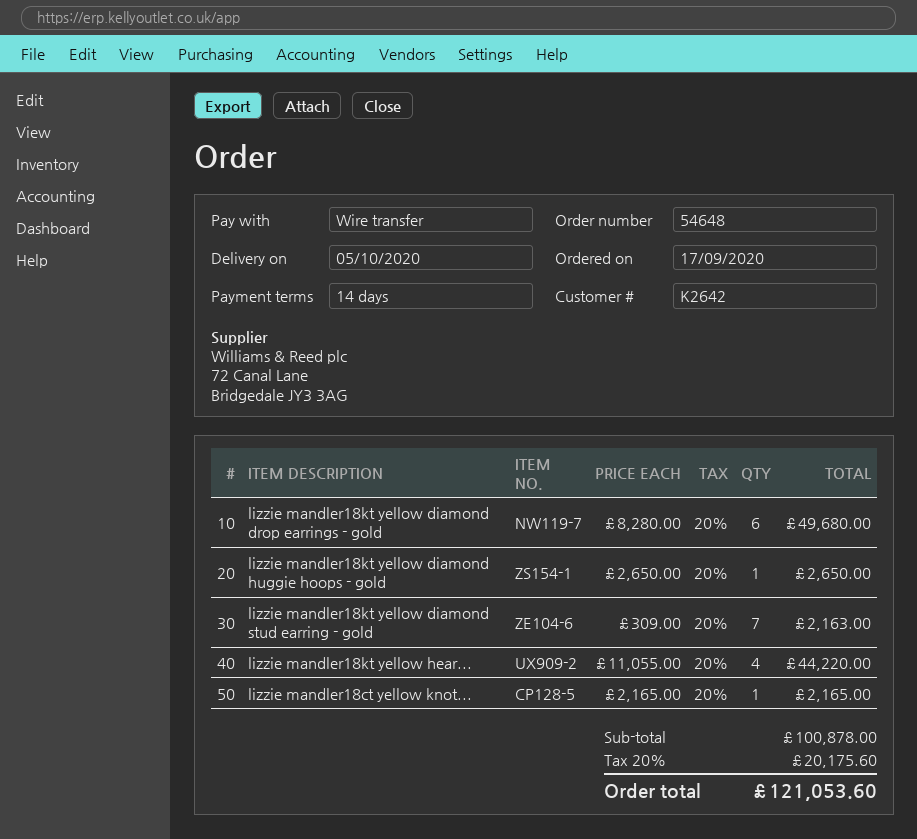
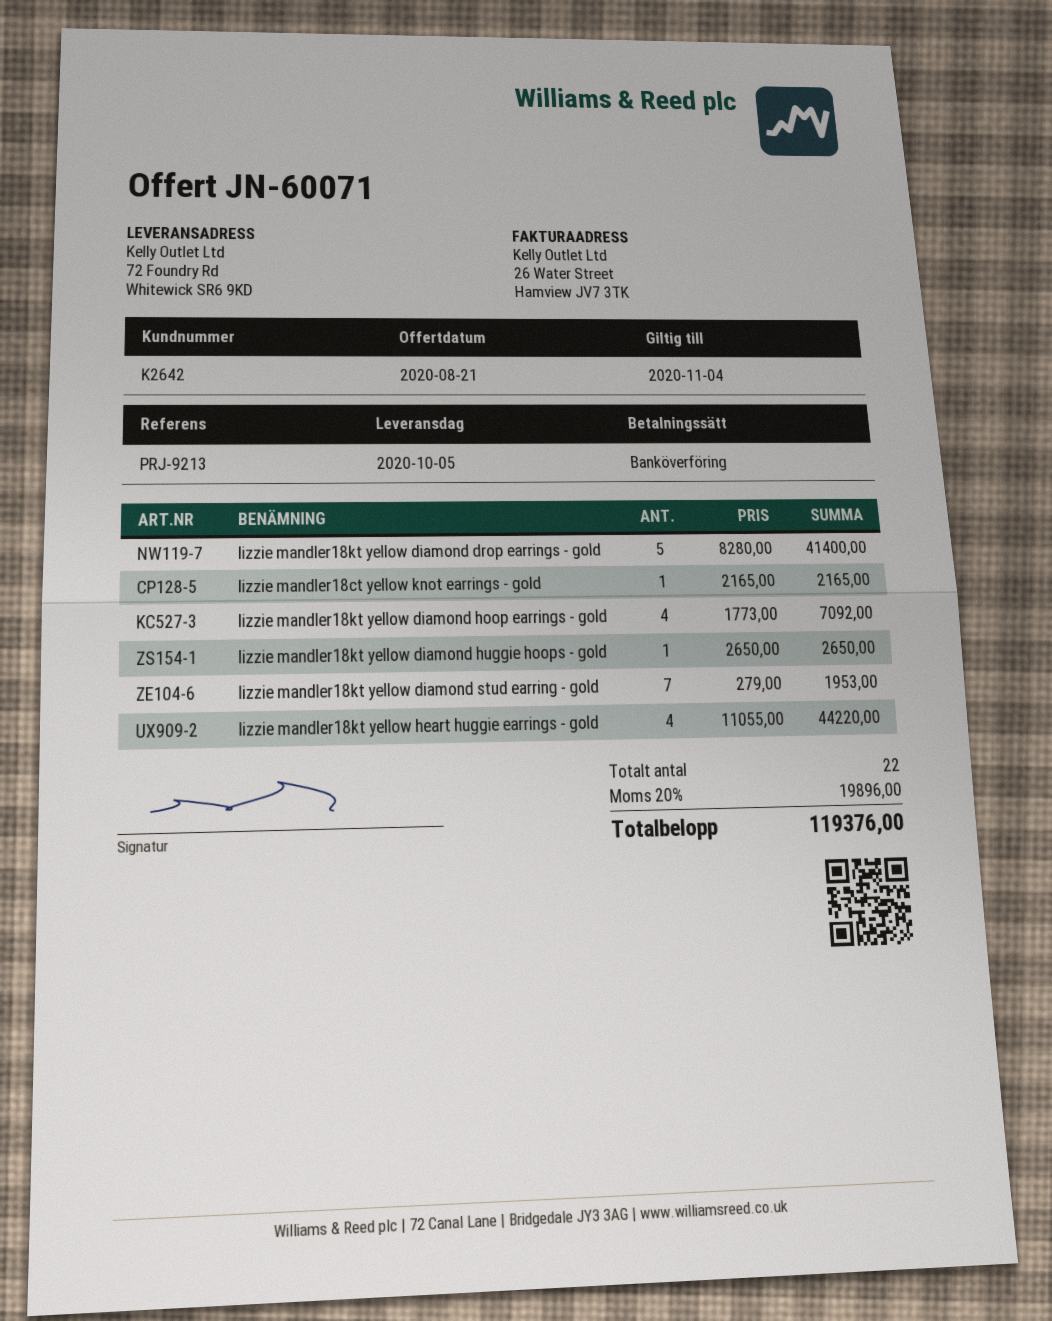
lizzie mandler18kt yellow diamond drop earrings - gold: 6 x 8280.00 = 49680.00 -> 5 x 8280.00 = 41400.00
lizzie mandler18kt yellow diamond stud earring - gold: 7 x 309.00 = 2163.00 -> 7 x 279.00 = 1953.00
lizzie mandler18kt yellow diamond hoop earrings - gold: none -> 4 x 1773.00 = 7092.00
tax: 20% = 20175.60 -> 20% = 19896.00
total: 121053.60 -> 119376.00

